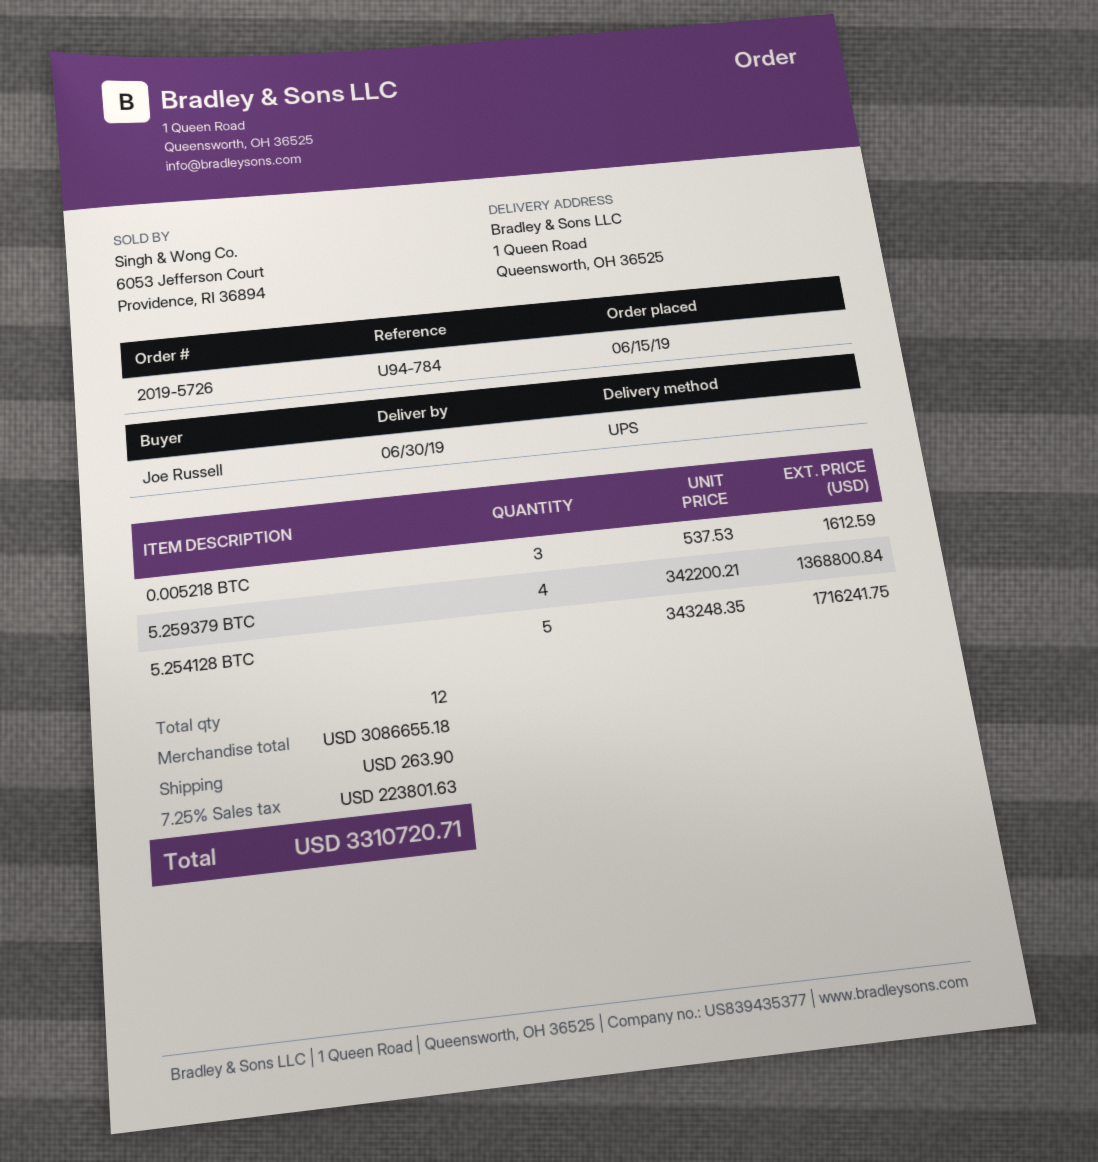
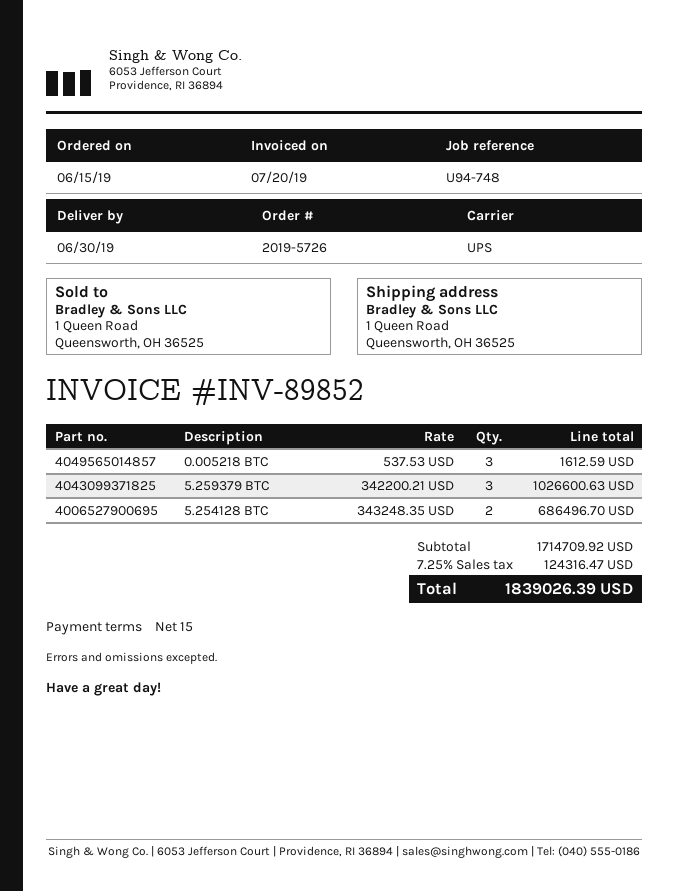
reference: U94-784 -> U94-748
5.259379 BTC: 4 x 342200.21 = 1368800.84 -> 3 x 342200.21 = 1026600.63
5.254128 BTC: 5 x 343248.35 = 1716241.75 -> 2 x 343248.35 = 686496.70
subtotal: 3086655.18 -> 1714709.92
shipping: 263.90 -> none
tax: 7.25% = 223801.63 -> 7.25% = 124316.47
total: 3310720.71 -> 1839026.39

